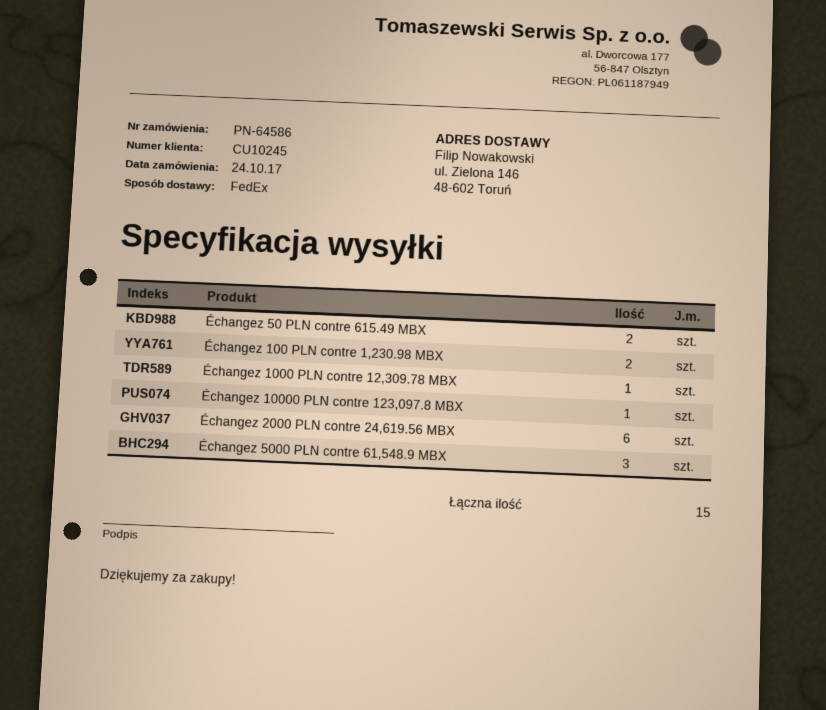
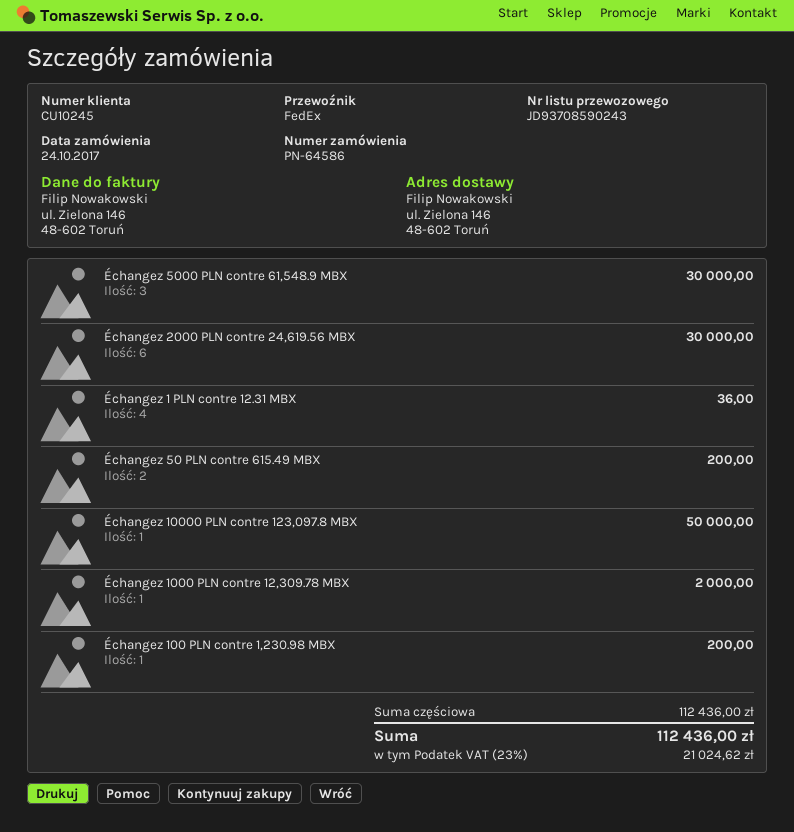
Échangez 100 PLN contre 1,230.98 MBX: 2 -> 1
Échangez 1 PLN contre 12.31 MBX: none -> 4

